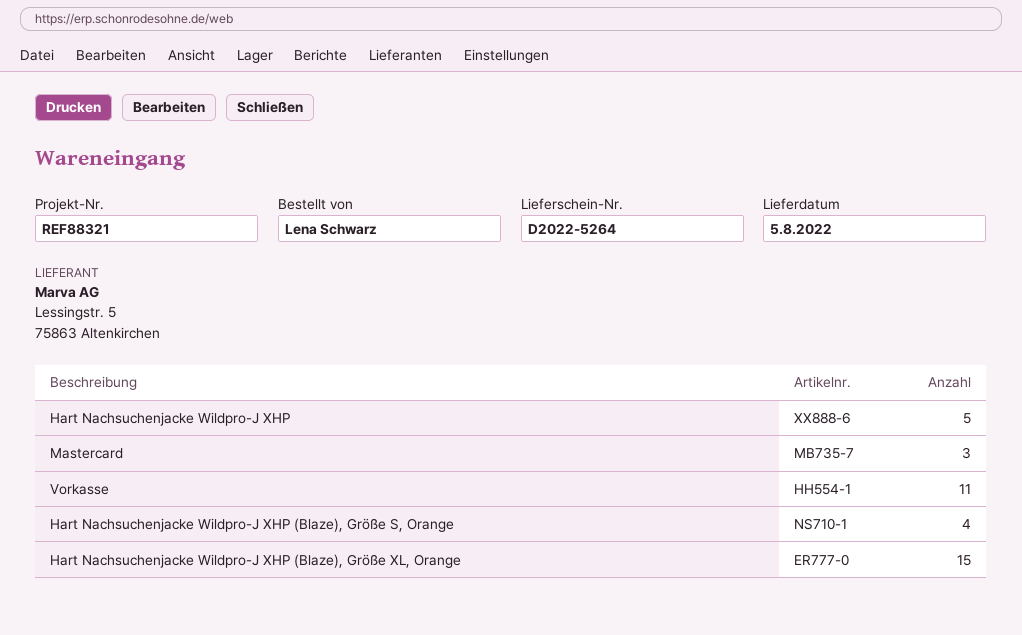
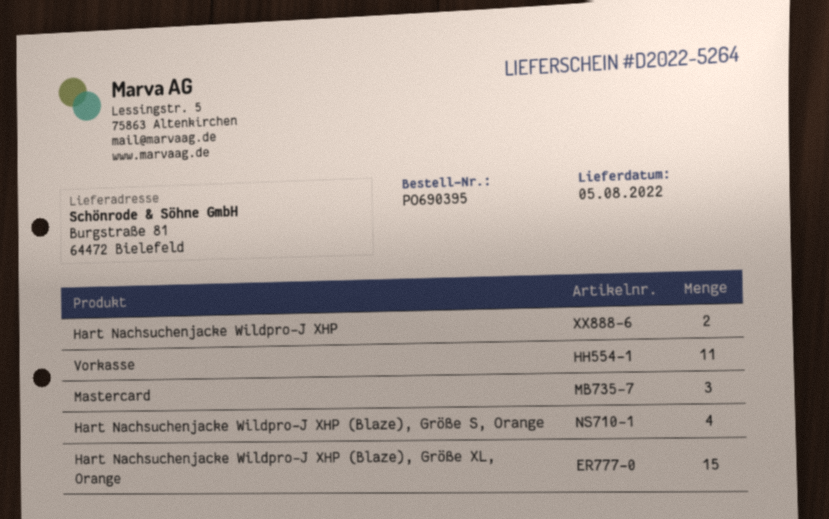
Hart Nachsuchenjacke Wildpro-J XHP: 5 -> 2

